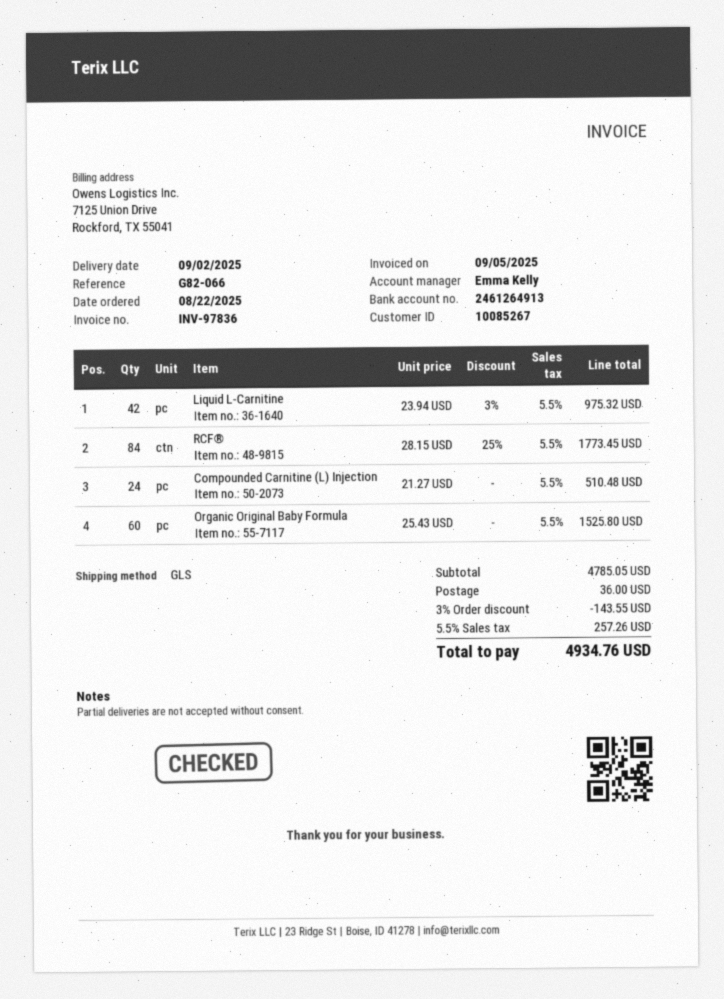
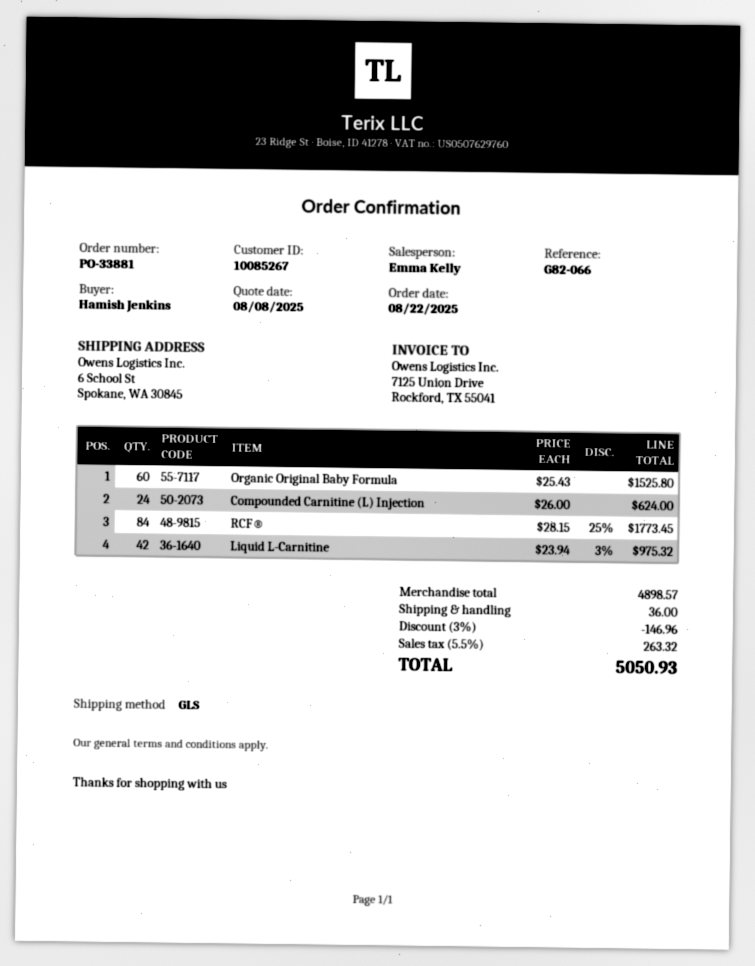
Compounded Carnitine (L) Injection: 24 x 21.27 = 510.48 -> 24 x 26.00 = 624.00
subtotal: 4785.05 -> 4898.57
discount: 3% = 143.55 -> 3% = 146.96
tax: 5.5% = 257.26 -> 5.5% = 263.32
total: 4934.76 -> 5050.93

